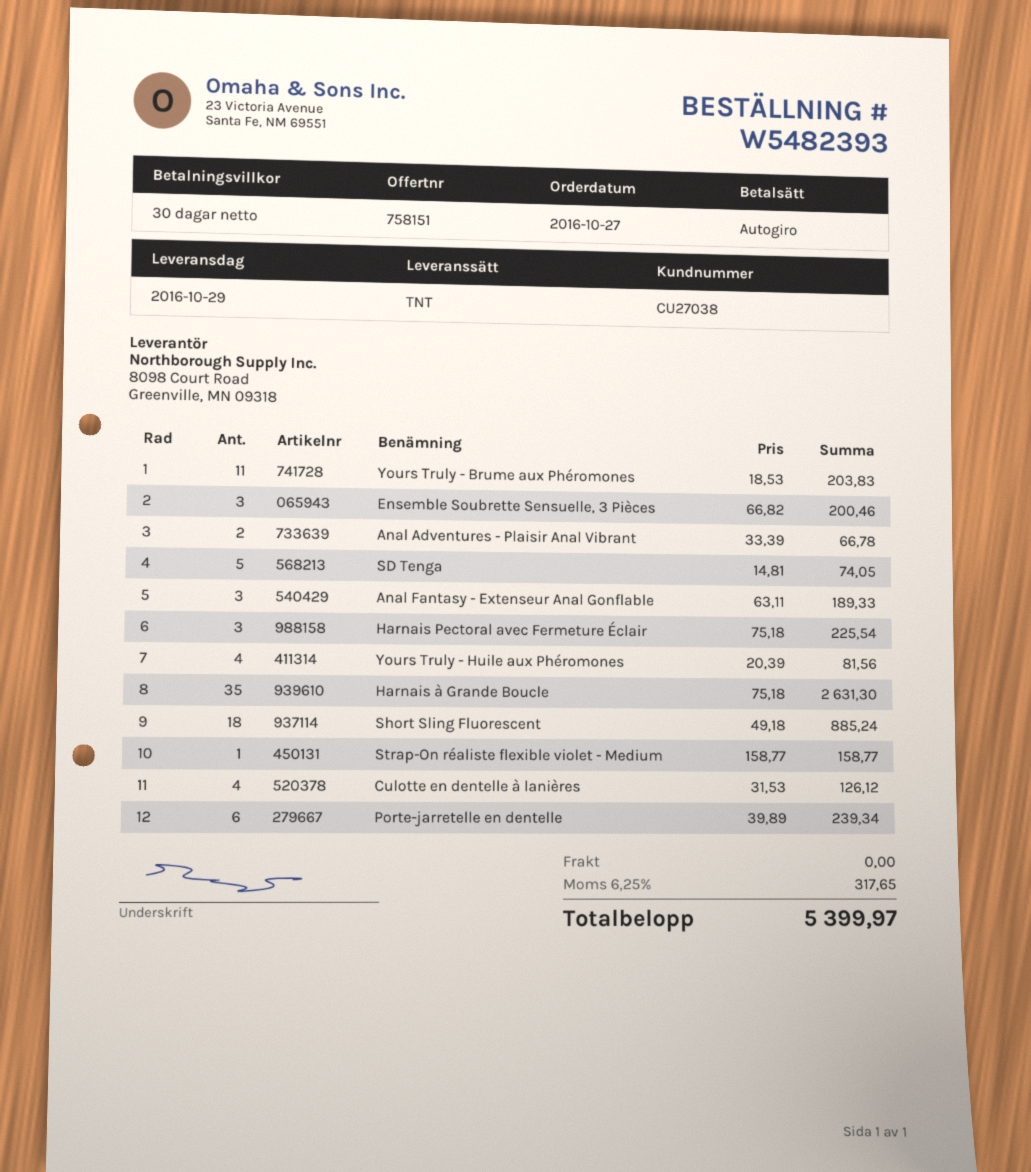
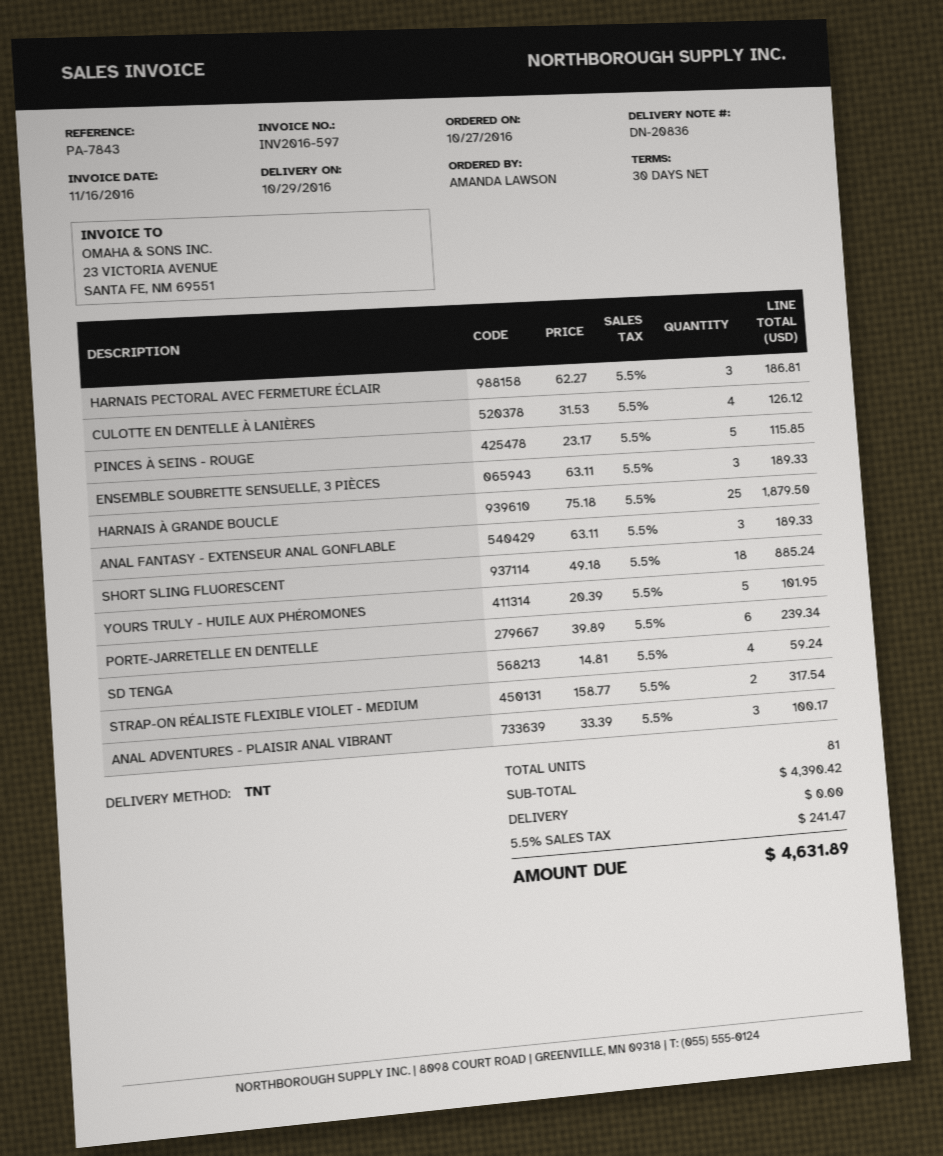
Yours Truly - Brume aux Phéromones: 11 x 18.53 = 203.83 -> none
Ensemble Soubrette Sensuelle, 3 Pièces: 3 x 66.82 = 200.46 -> 3 x 63.11 = 189.33
Anal Adventures - Plaisir Anal Vibrant: 2 x 33.39 = 66.78 -> 3 x 33.39 = 100.17
SD Tenga: 5 x 14.81 = 74.05 -> 4 x 14.81 = 59.24
Harnais Pectoral avec Fermeture Éclair: 3 x 75.18 = 225.54 -> 3 x 62.27 = 186.81
Yours Truly - Huile aux Phéromones: 4 x 20.39 = 81.56 -> 5 x 20.39 = 101.95
Harnais à Grande Boucle: 35 x 75.18 = 2631.30 -> 25 x 75.18 = 1879.50
Strap-On réaliste flexible violet - Medium: 1 x 158.77 = 158.77 -> 2 x 158.77 = 317.54
PINCES À SEINS - ROUGE: none -> 5 x 23.17 = 115.85
tax: 6.25% = 317.65 -> 5.5% = 241.47
total: 5399.97 -> 4631.89

